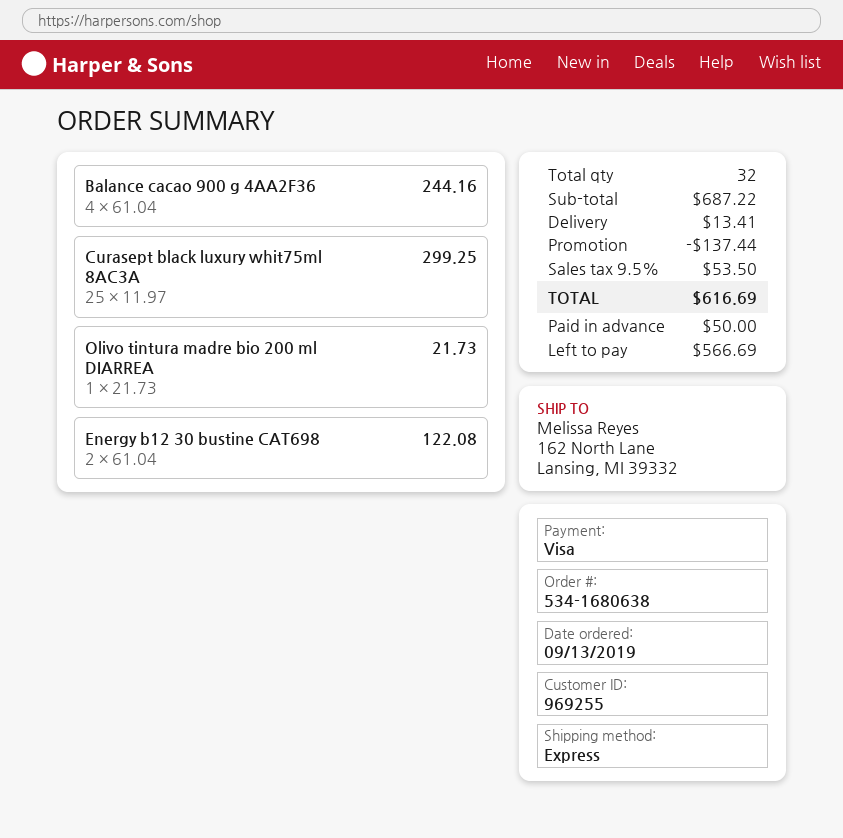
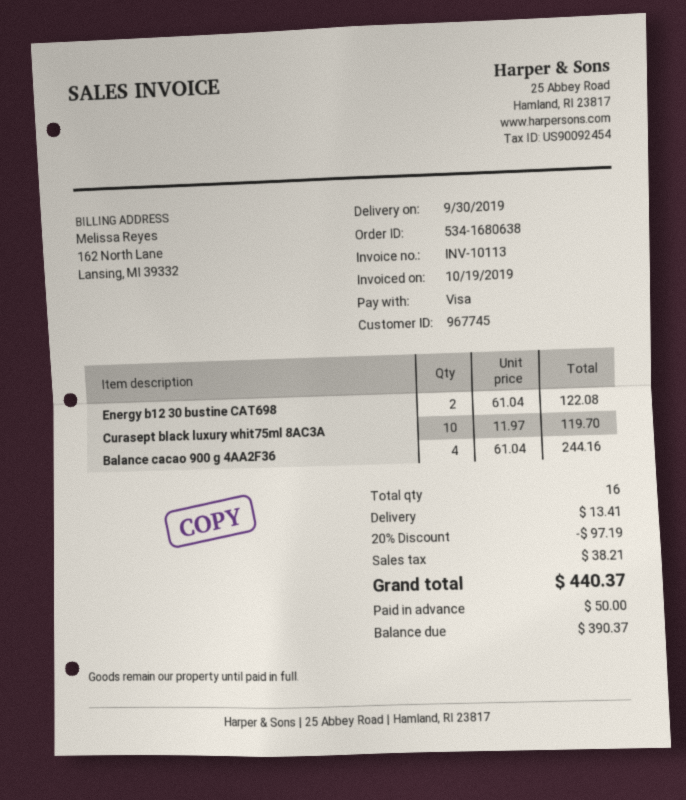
customer number: 969255 -> 967745
Curasept black luxury whit75ml 8AC3A: 25 x 11.97 = 299.25 -> 10 x 11.97 = 119.70
Olivo tintura madre bio 200 ml DIARREA: 1 x 21.73 = 21.73 -> none
total quantity: 32 -> 16
discount: 137.44 -> 97.19
tax: 53.50 -> 38.21
total: 616.69 -> 440.37
balance: 566.69 -> 390.37

